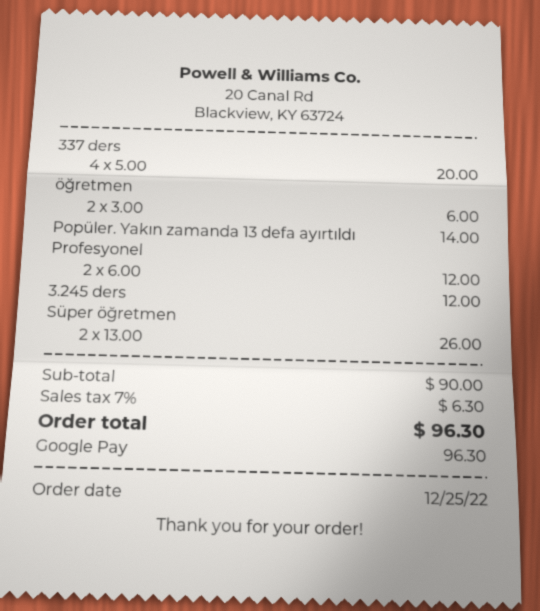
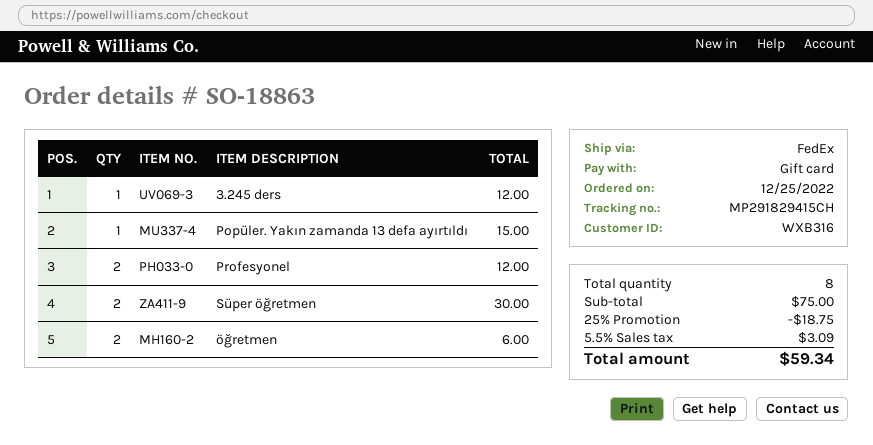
payment method: Google Pay -> gift card
337 ders: 4 for 20.00 -> none
Popüler. Yakın zamanda 13 defa ayırtıldı: 1 for 14.00 -> 1 for 15.00
Süper öğretmen: 2 for 26.00 -> 2 for 30.00
subtotal: 90.00 -> 75.00
discount: none -> 25% = 18.75
tax: 7% = 6.30 -> 5.5% = 3.09
total: 96.30 -> 59.34

